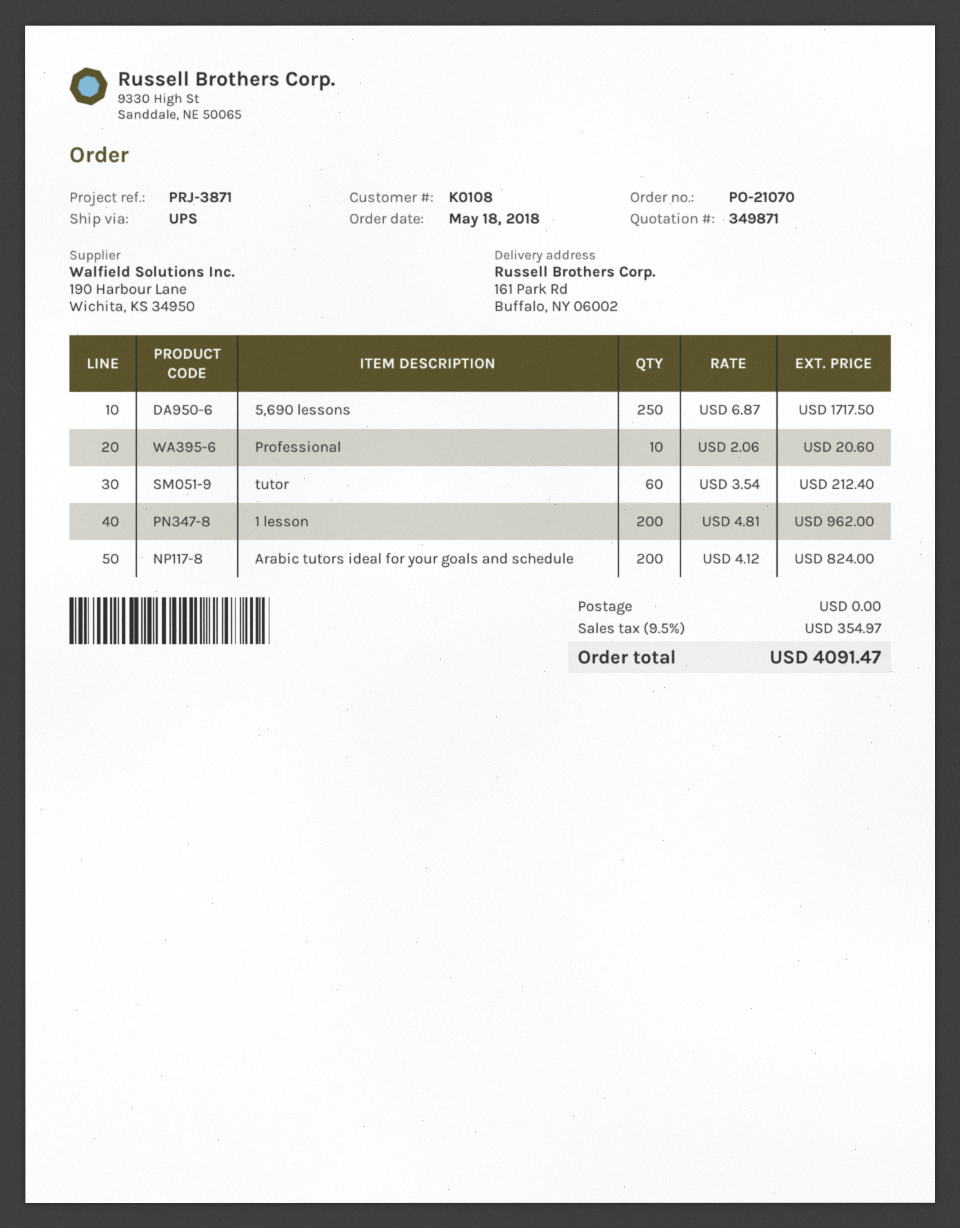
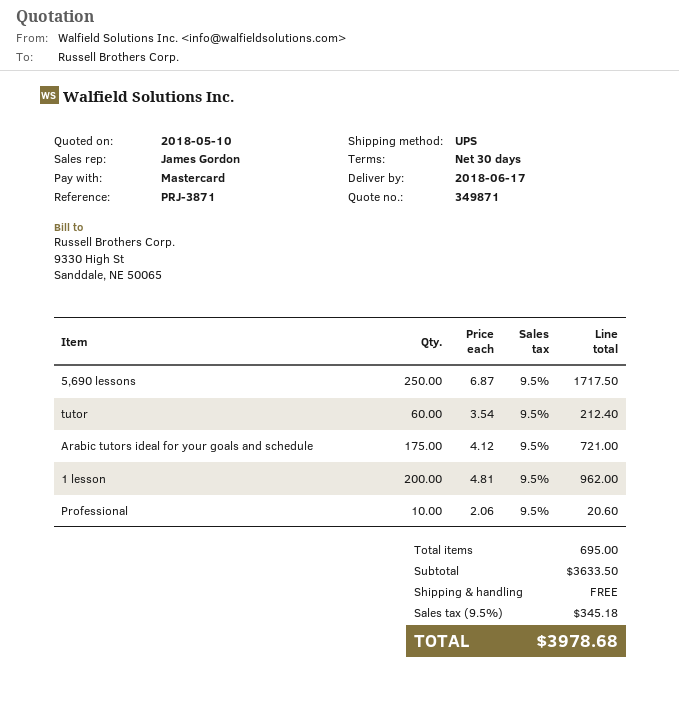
Arabic tutors ideal for your goals and schedule: 200 x 4.12 = 824.00 -> 175 x 4.12 = 721.00
tax: 9.5% = 354.97 -> 9.5% = 345.18
total: 4091.47 -> 3978.68

